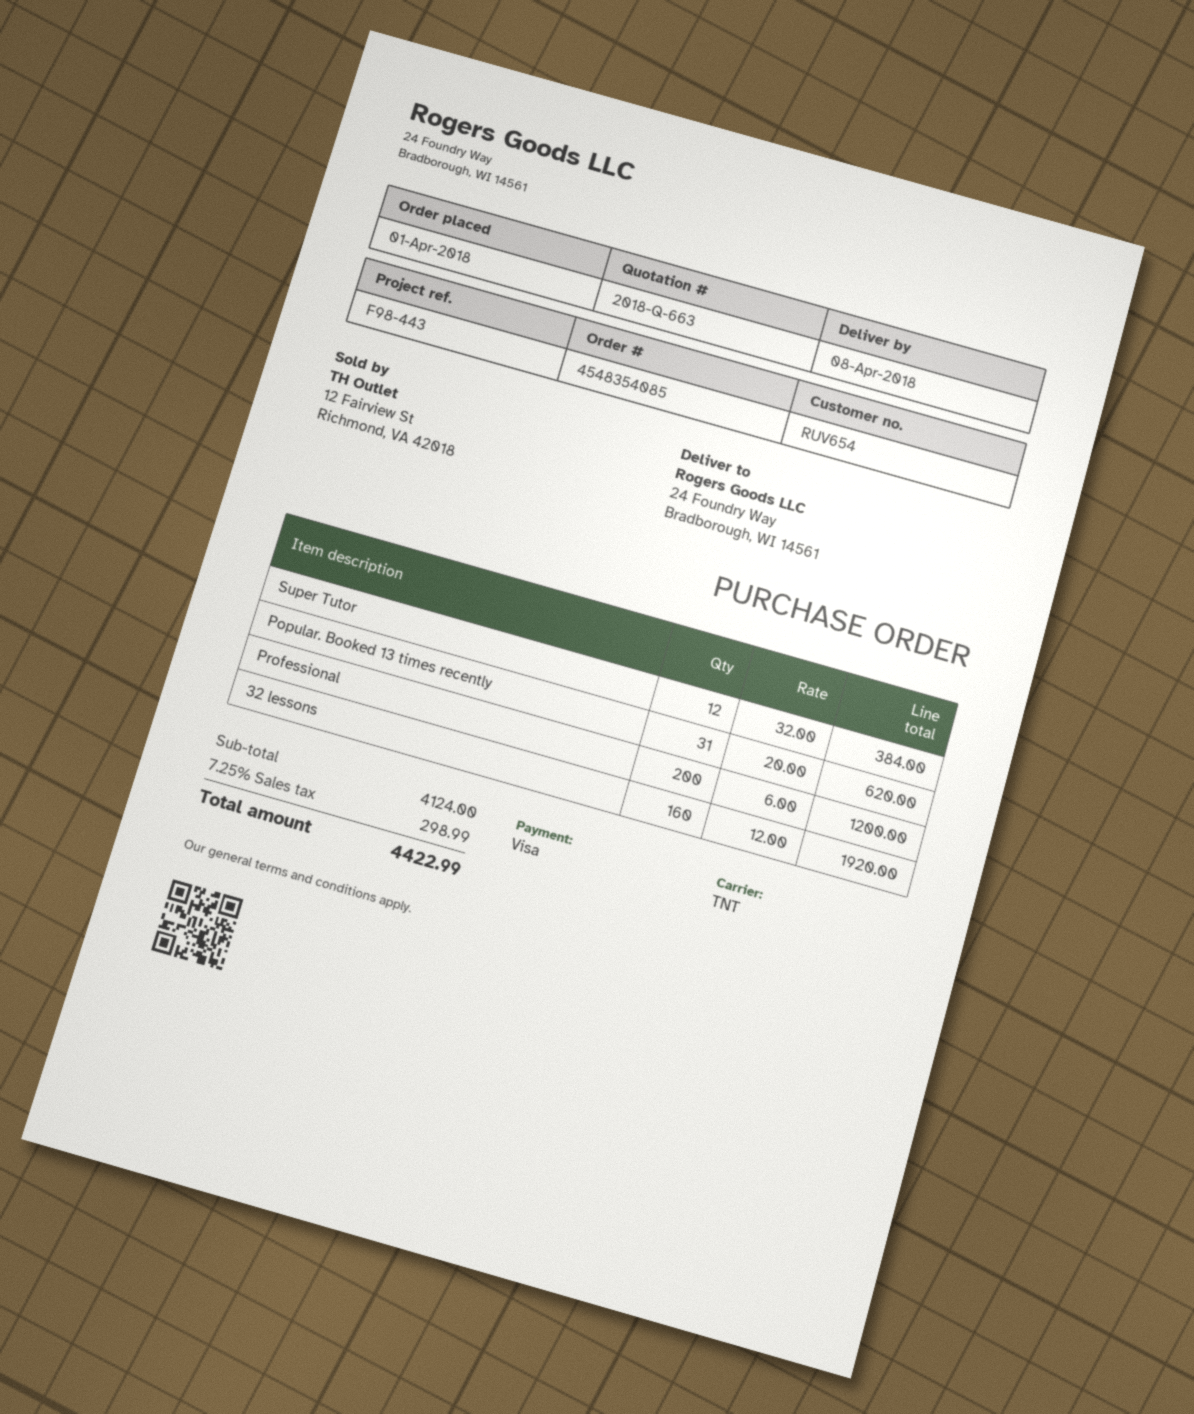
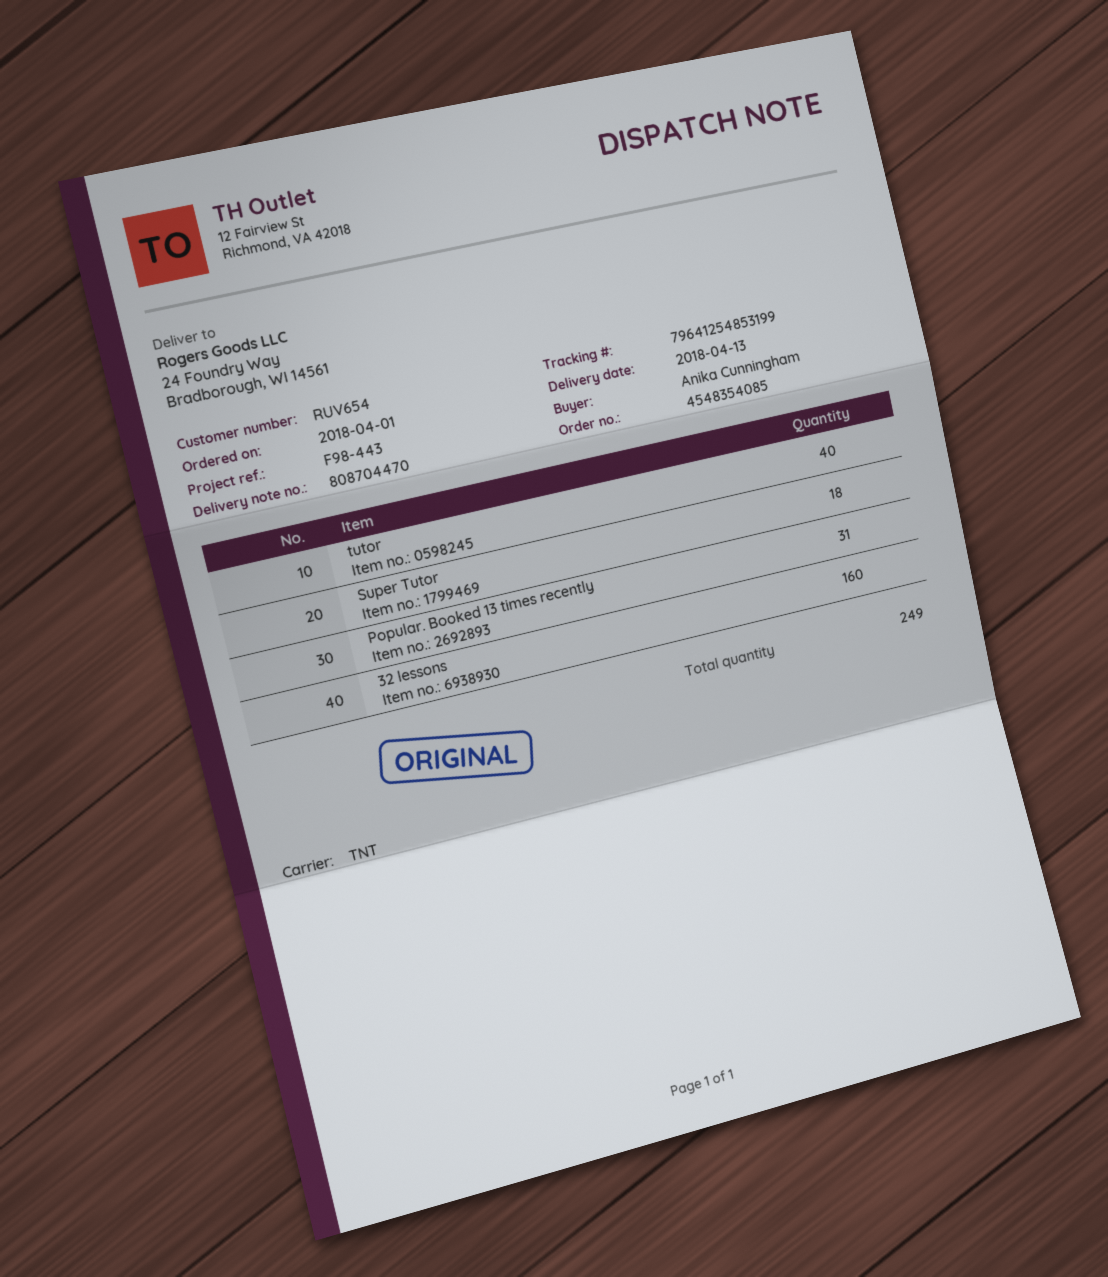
delivery date: 2018-04-08 -> 2018-04-13
Super Tutor: 12 -> 18
Professional: 200 -> none
tutor: none -> 40

